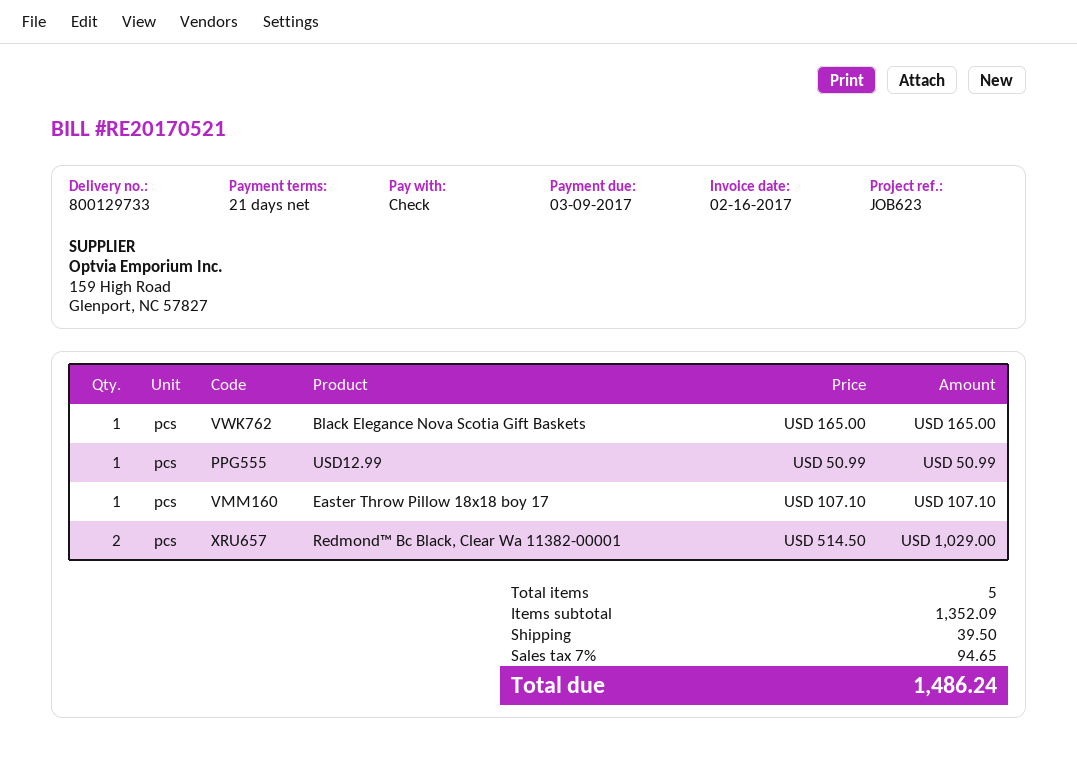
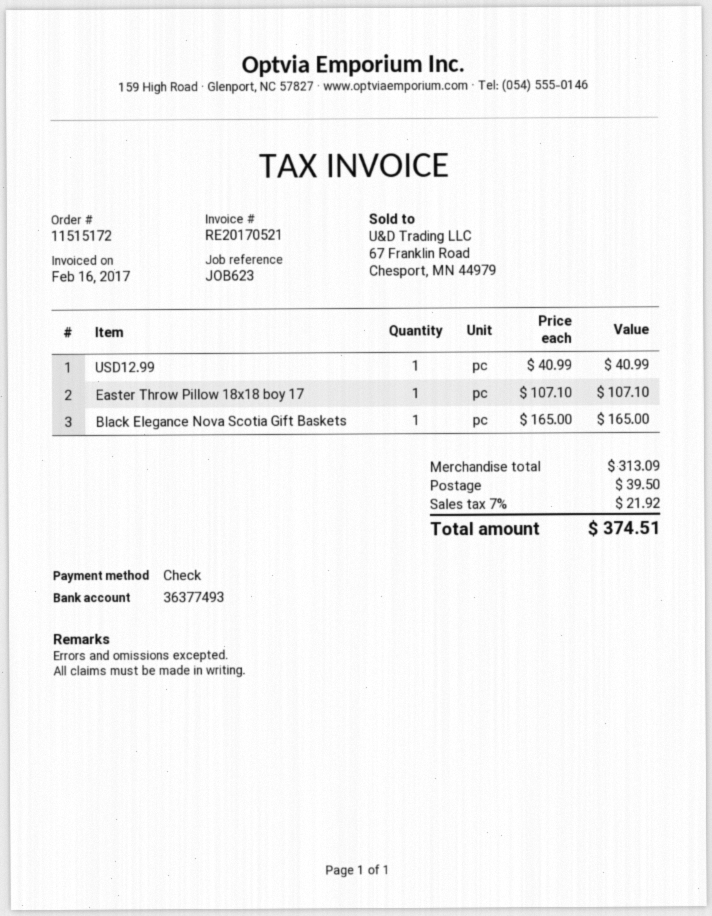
USD12.99: 1 x 50.99 = 50.99 -> 1 x 40.99 = 40.99
Redmond™ Bc Black, Clear Wa 11382-00001: 2 x 514.50 = 1029.00 -> none
subtotal: 1352.09 -> 313.09
tax: 7% = 94.65 -> 7% = 21.92
total: 1486.24 -> 374.51

